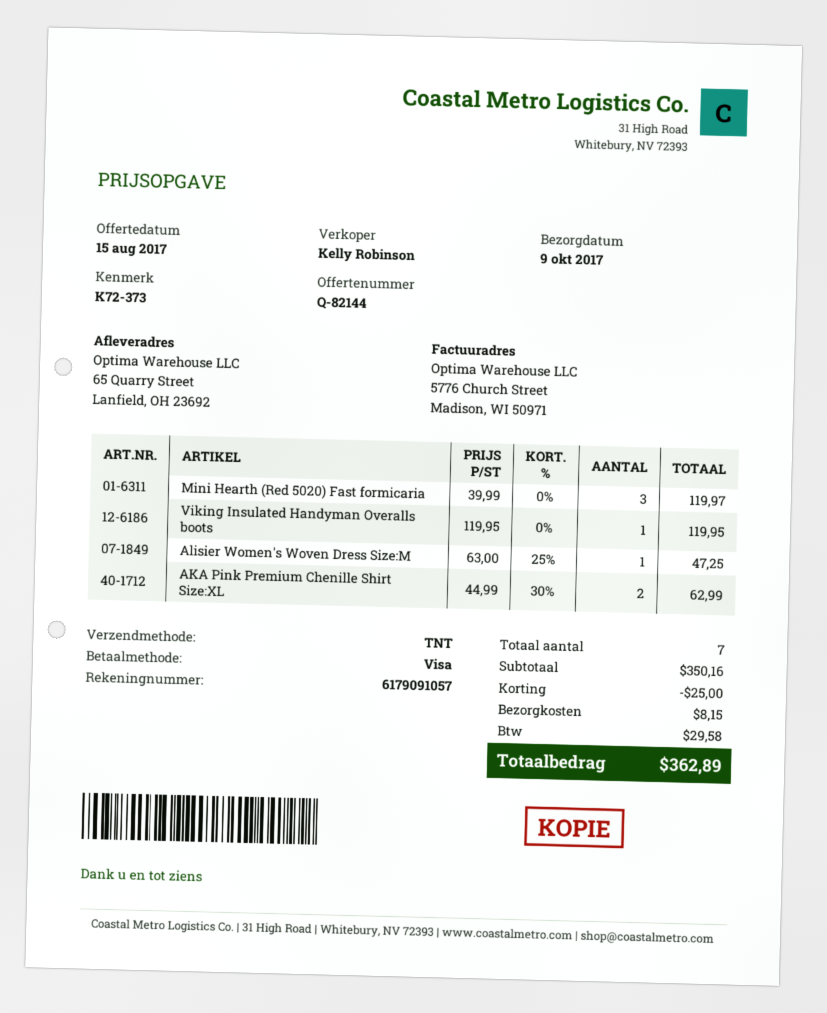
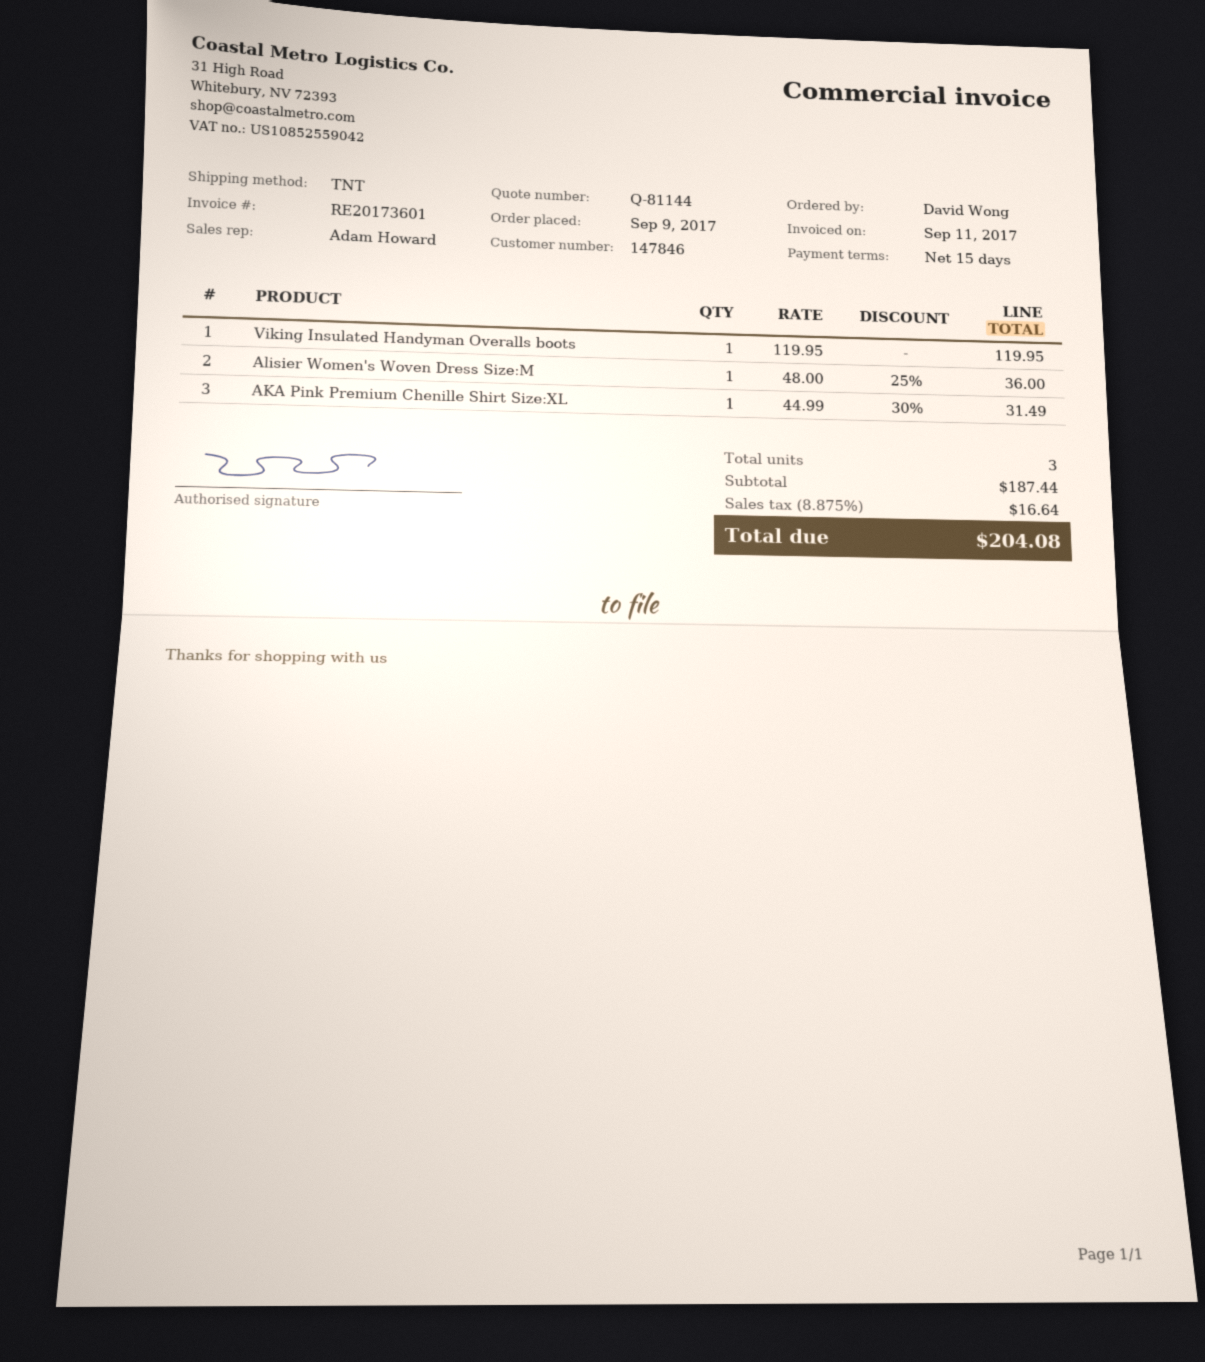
quote number: Q-82144 -> Q-81144
sales rep: Kelly Robinson -> Adam Howard
Mini Hearth (Red 5020) Fast formicaria: 3 x 39.99 = 119.97 -> none
Alisier Women's Woven Dress Size:M: 1 x 63.00 - 25% = 47.25 -> 1 x 48.00 - 25% = 36.00
AKA Pink Premium Chenille Shirt Size:XL: 2 x 44.99 - 30% = 62.99 -> 1 x 44.99 - 30% = 31.49
total quantity: 7 -> 3
subtotal: 350.16 -> 187.44
discount: 25.00 -> none
shipping: 8.15 -> none
tax: 29.58 -> 16.64
total: 362.89 -> 204.08

